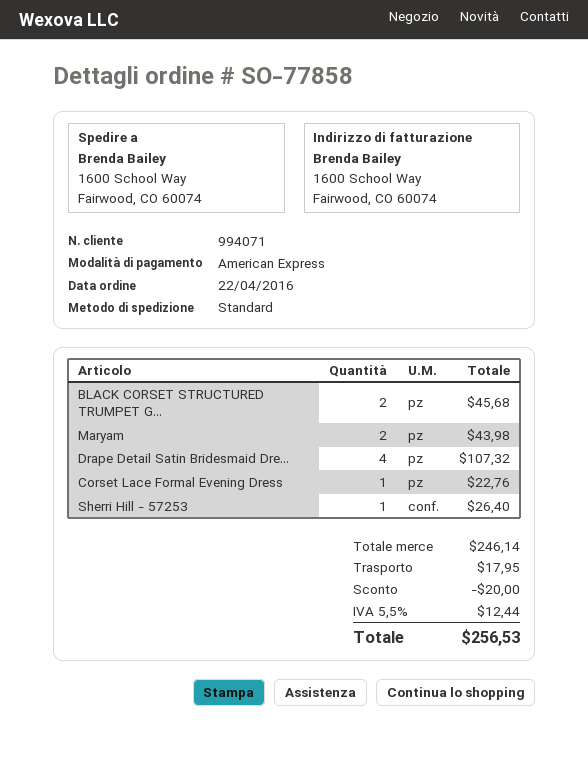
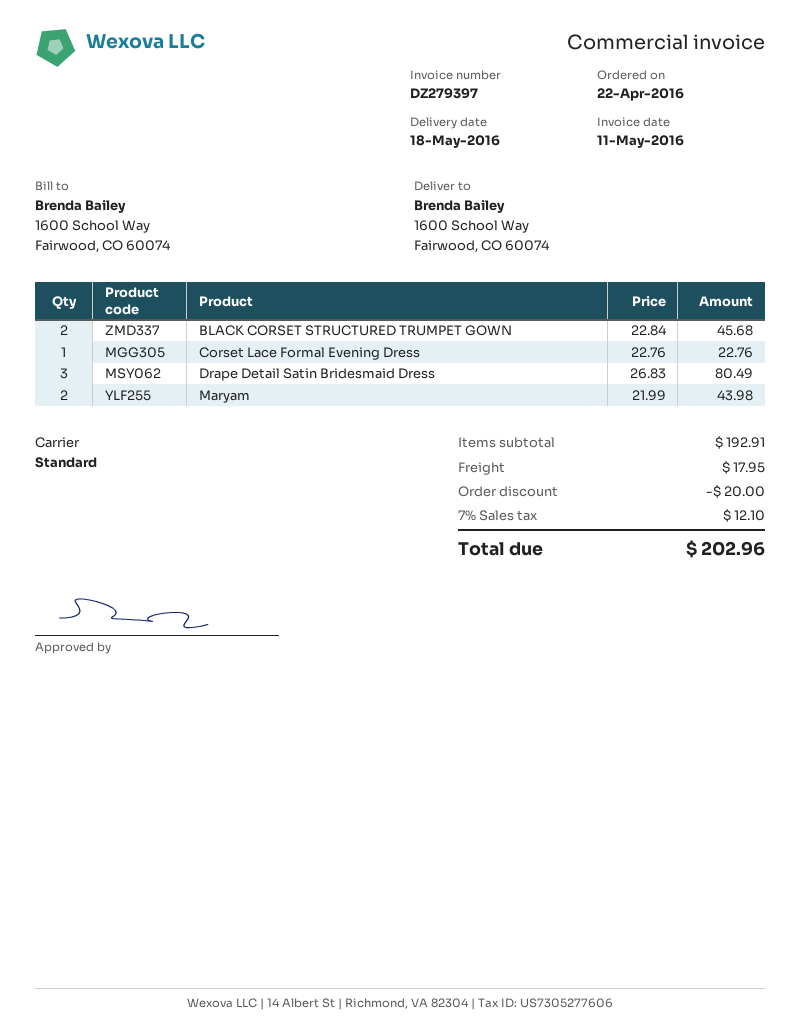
Drape Detail Satin Bridesmaid Dre...: 4 for 107.32 -> 3 for 80.49
Sherri Hill - 57253: 1 for 26.40 -> none
subtotal: 246.14 -> 192.91
tax: 5.5% = 12.44 -> 7% = 12.10
total: 256.53 -> 202.96

